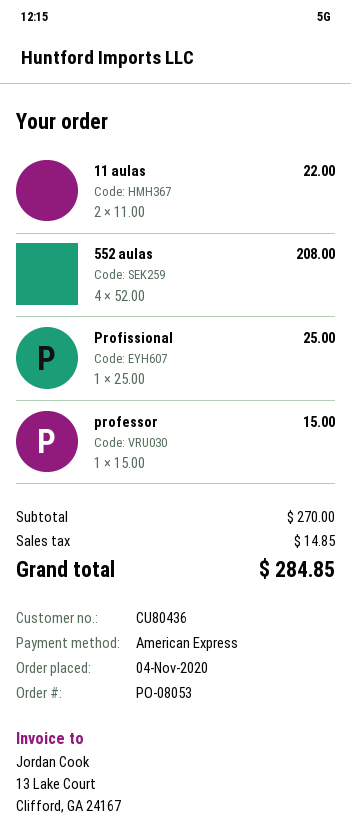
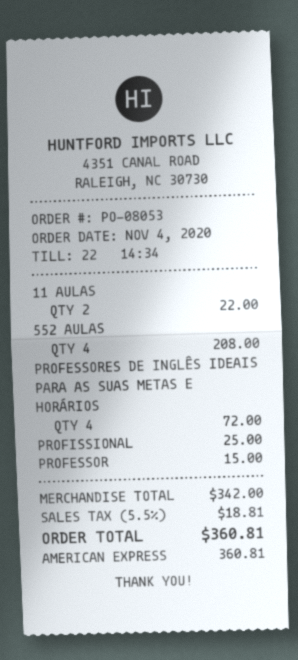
PROFESSORES DE INGLÊS IDEAIS PARA AS SUAS METAS E HORÁRIOS: none -> 4 for 72.00
subtotal: 270.00 -> 342.00
tax: 14.85 -> 18.81
total: 284.85 -> 360.81

